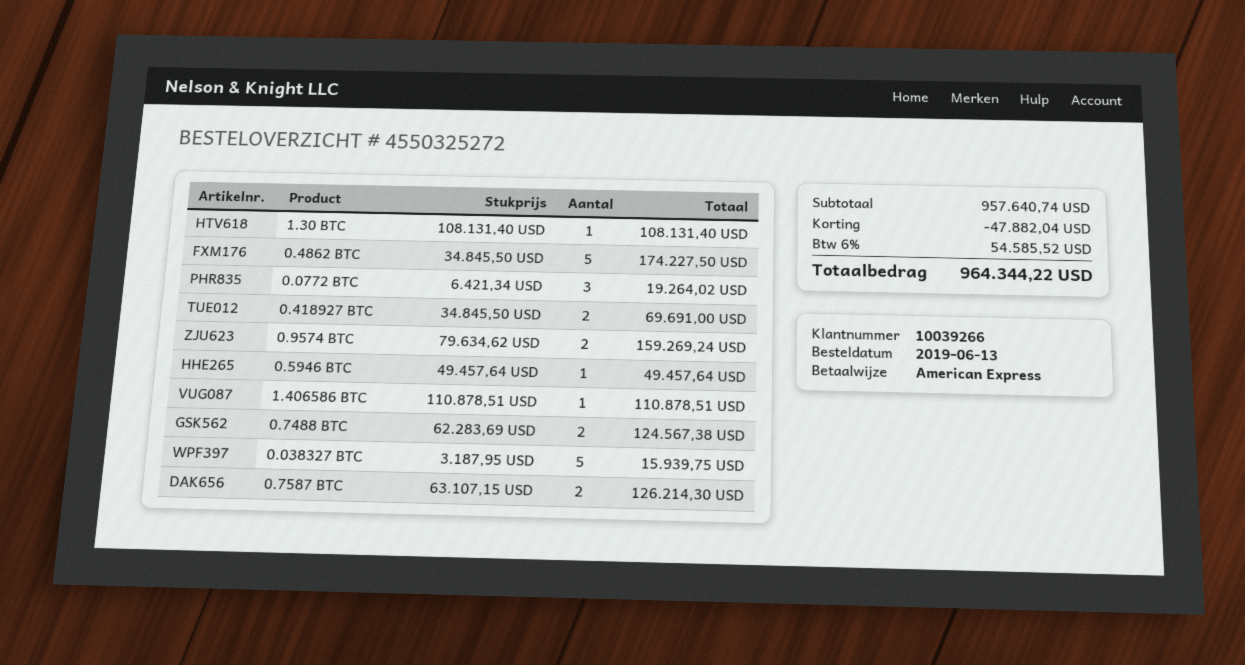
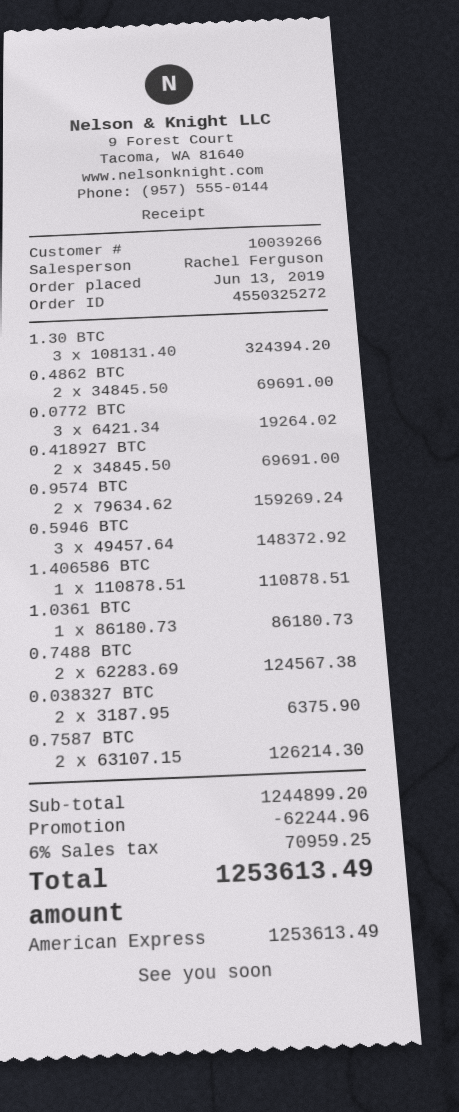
1.30 BTC: 1 x 108131.40 = 108131.40 -> 3 x 108131.40 = 324394.20
0.4862 BTC: 5 x 34845.50 = 174227.50 -> 2 x 34845.50 = 69691.00
0.5946 BTC: 1 x 49457.64 = 49457.64 -> 3 x 49457.64 = 148372.92
0.038327 BTC: 5 x 3187.95 = 15939.75 -> 2 x 3187.95 = 6375.90
1.0361 BTC: none -> 1 x 86180.73 = 86180.73
subtotal: 957640.74 -> 1244899.20
discount: 47882.04 -> 62244.96
tax: 6% = 54585.52 -> 6% = 70959.25
total: 964344.22 -> 1253613.49

